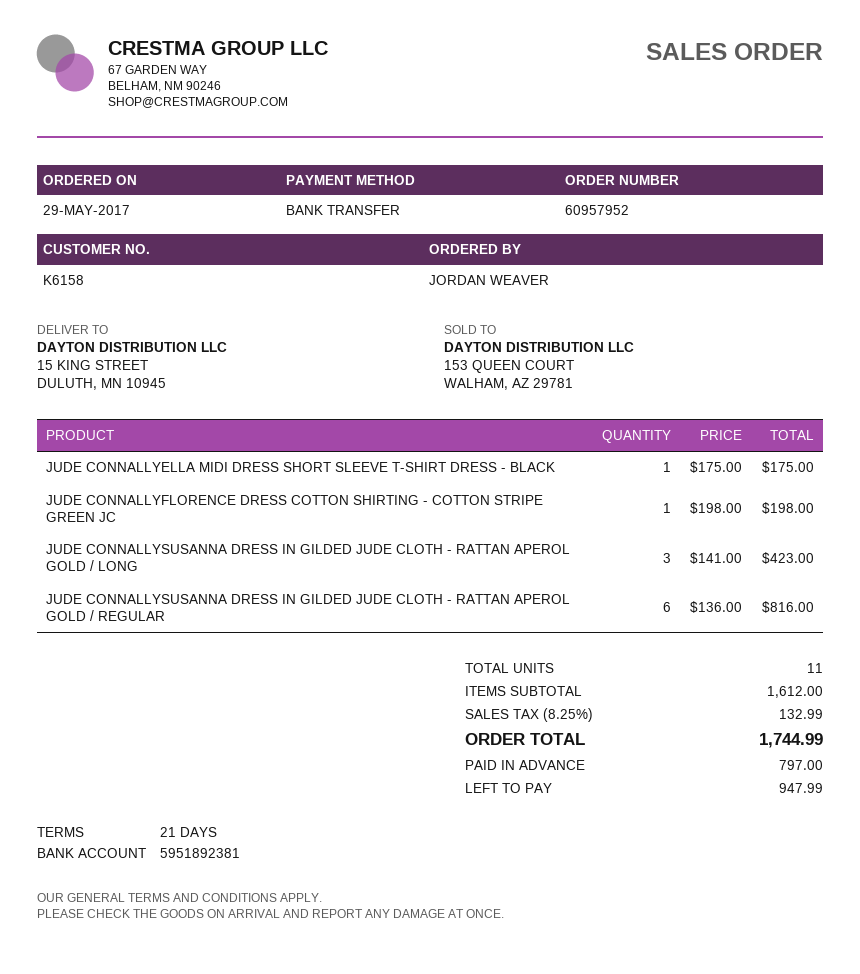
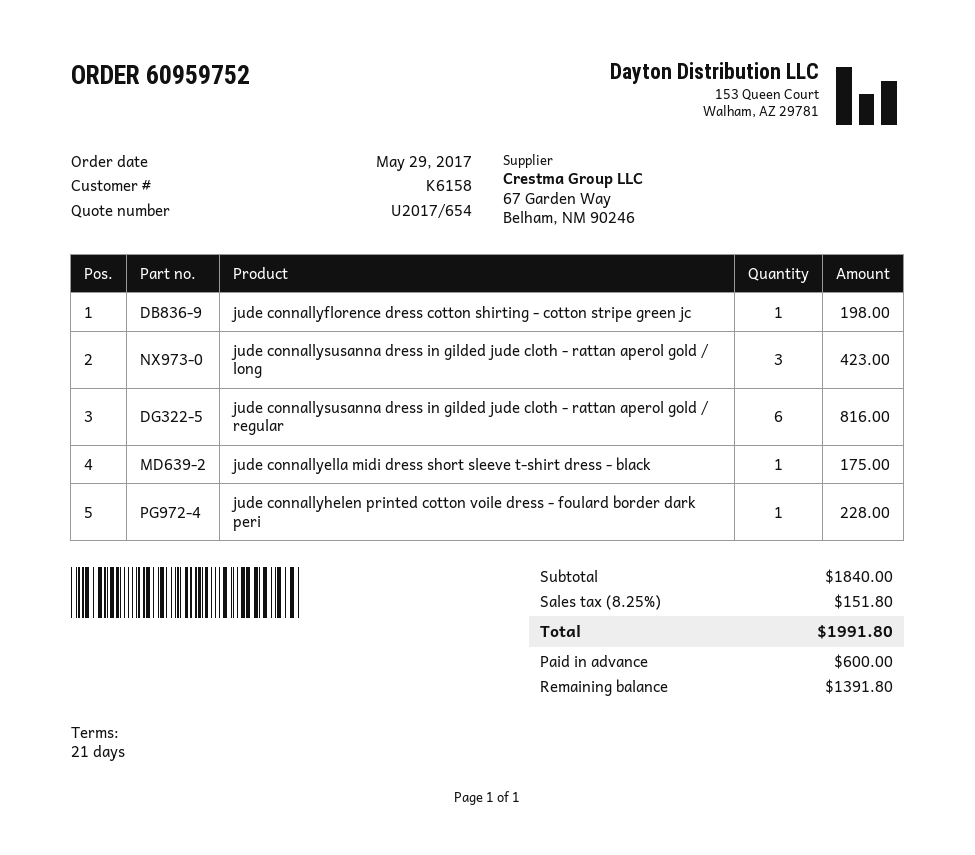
order number: 60957952 -> 60959752
jude connallyhelen printed cotton voile dress - foulard border dark peri: none -> 1 for 228.00
subtotal: 1612.00 -> 1840.00
tax: 8.25% = 132.99 -> 8.25% = 151.80
total: 1744.99 -> 1991.80
deposit: 797.00 -> 600.00
balance: 947.99 -> 1391.80

